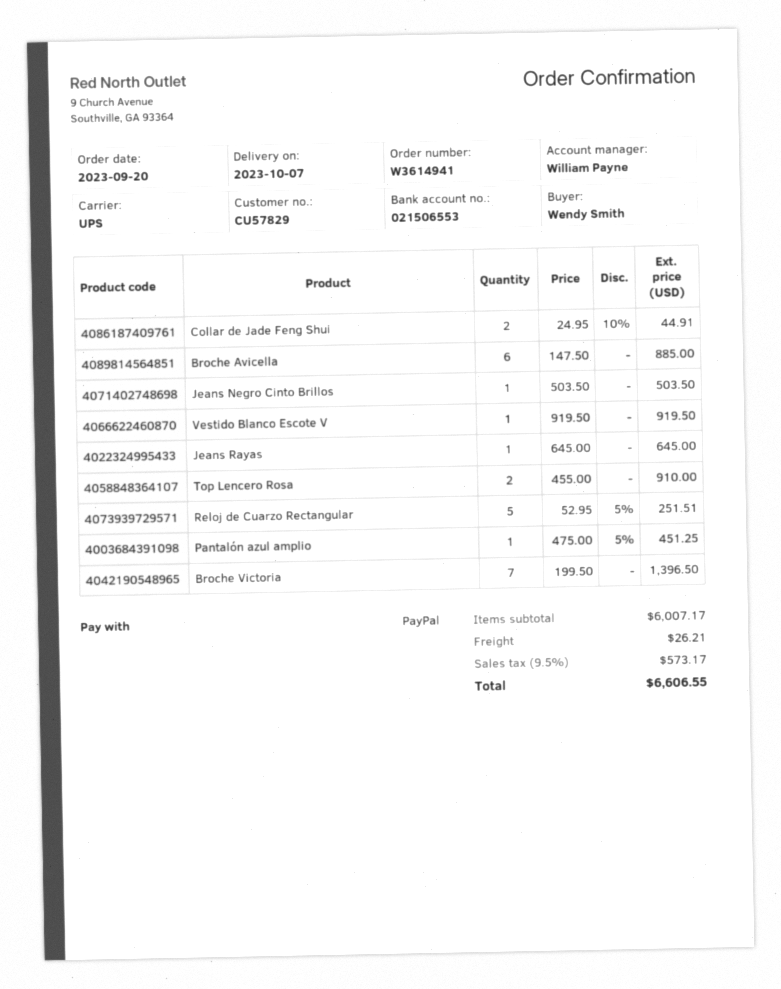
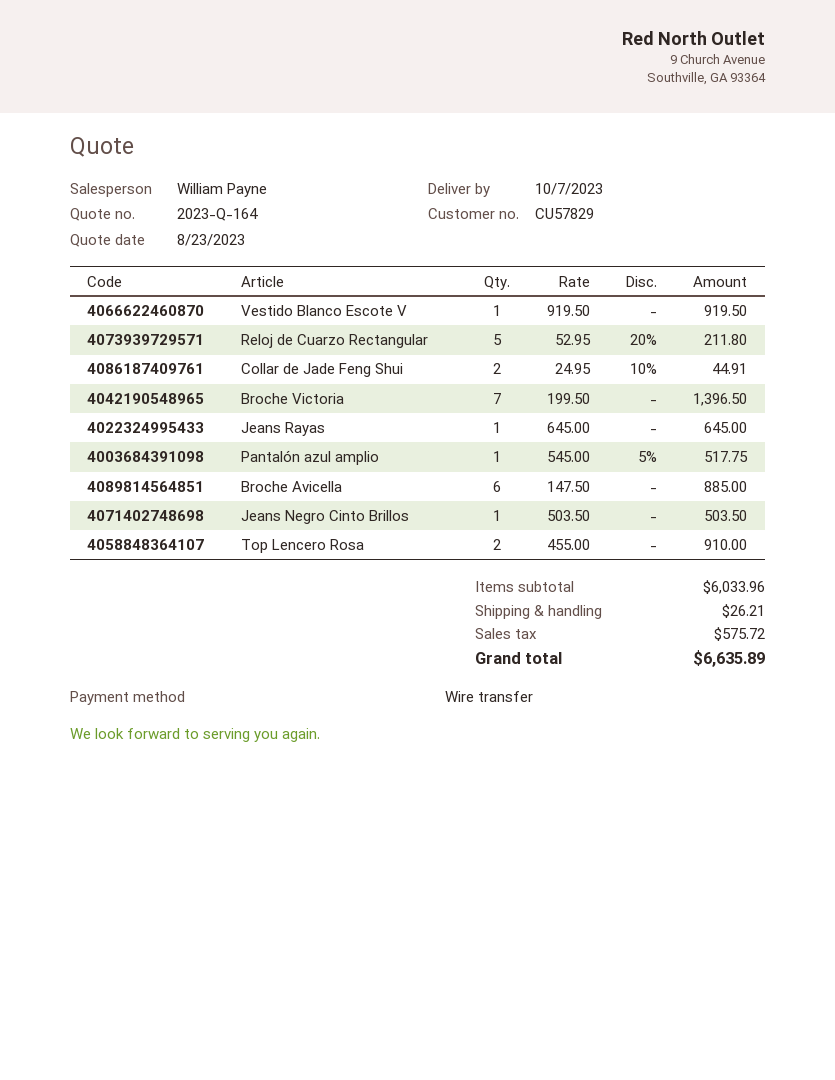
payment method: PayPal -> bank transfer
Reloj de Cuarzo Rectangular: 5 x 52.95 - 5% = 251.51 -> 5 x 52.95 - 20% = 211.80
Pantalón azul amplio: 1 x 475.00 - 5% = 451.25 -> 1 x 545.00 - 5% = 517.75
subtotal: 6007.17 -> 6033.96
tax: 573.17 -> 575.72
total: 6606.55 -> 6635.89

